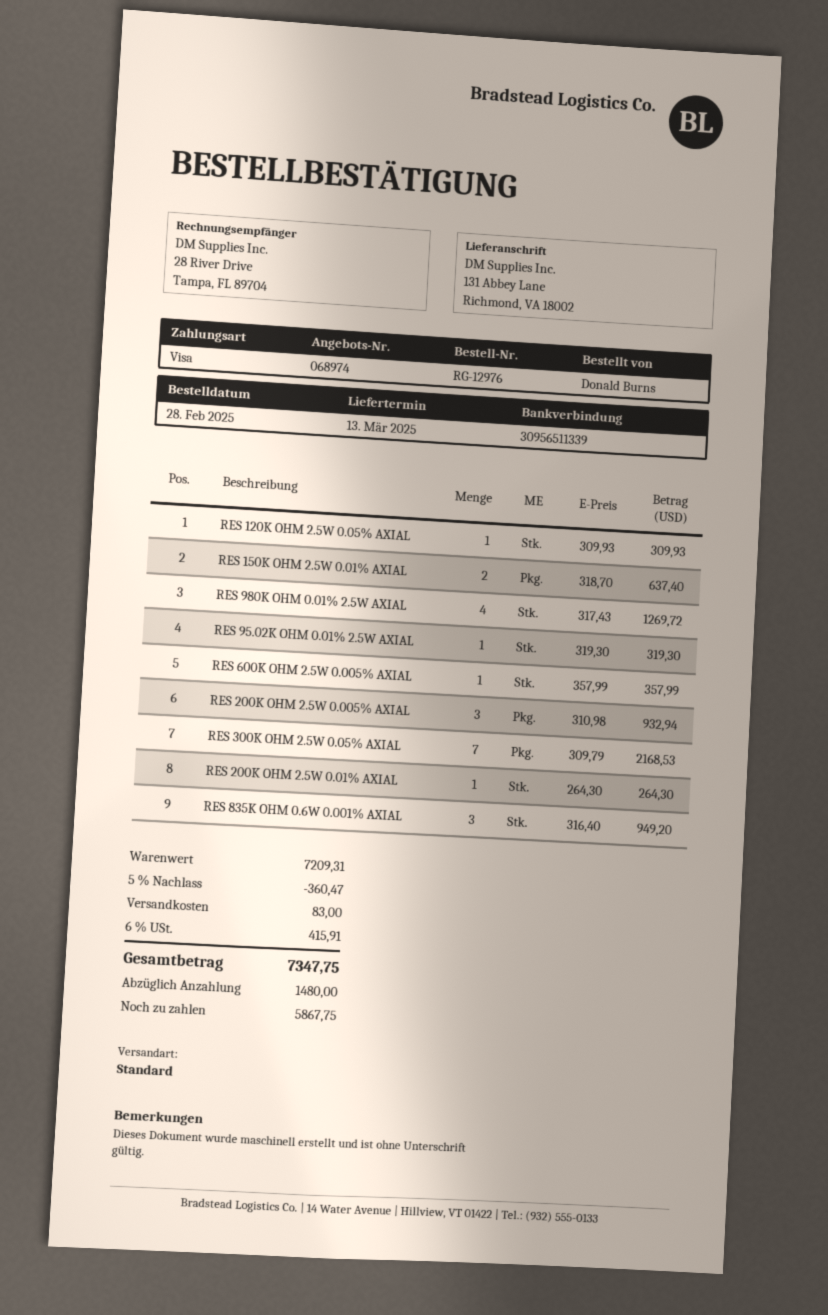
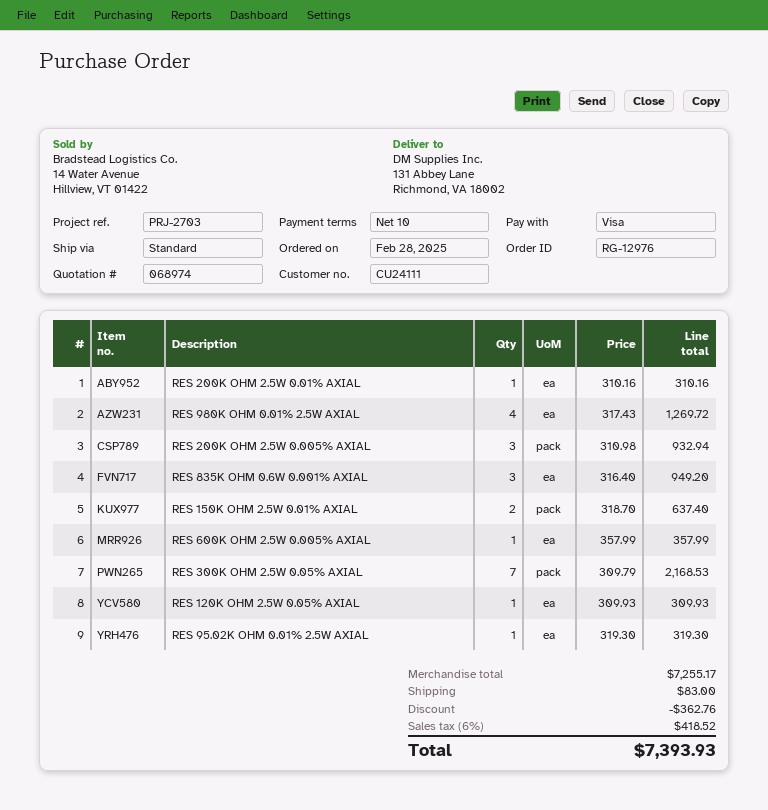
RES 200K OHM 2.5W 0.01% AXIAL: 1 x 264.30 = 264.30 -> 1 x 310.16 = 310.16
subtotal: 7209.31 -> 7255.17
discount: 360.47 -> 362.76
tax: 6% = 415.91 -> 6% = 418.52
total: 7347.75 -> 7393.93

